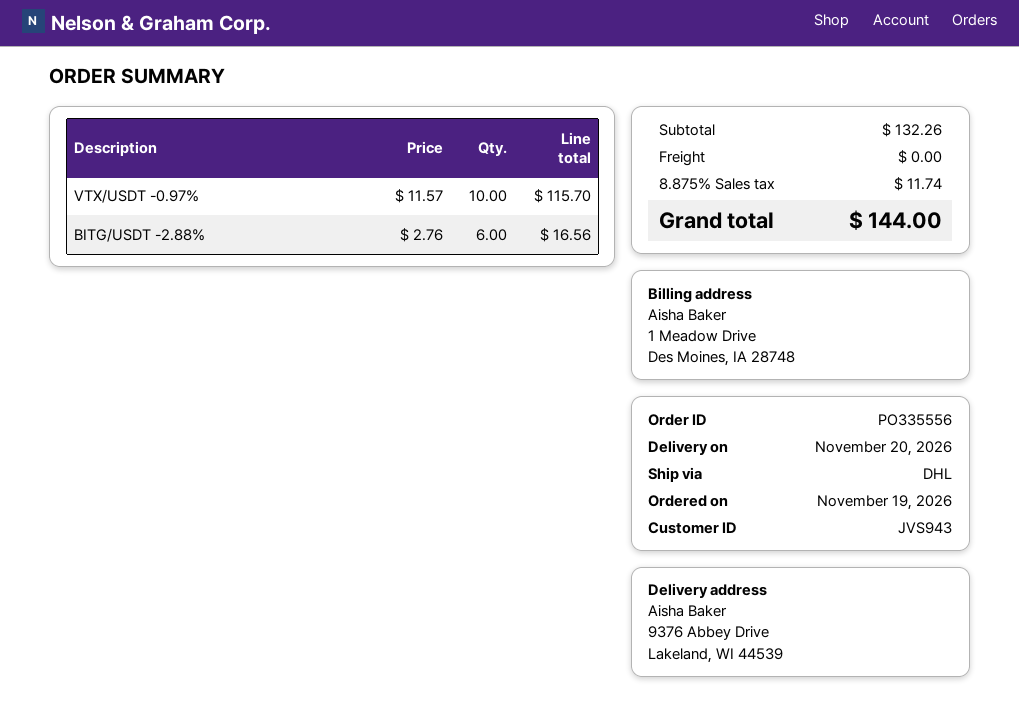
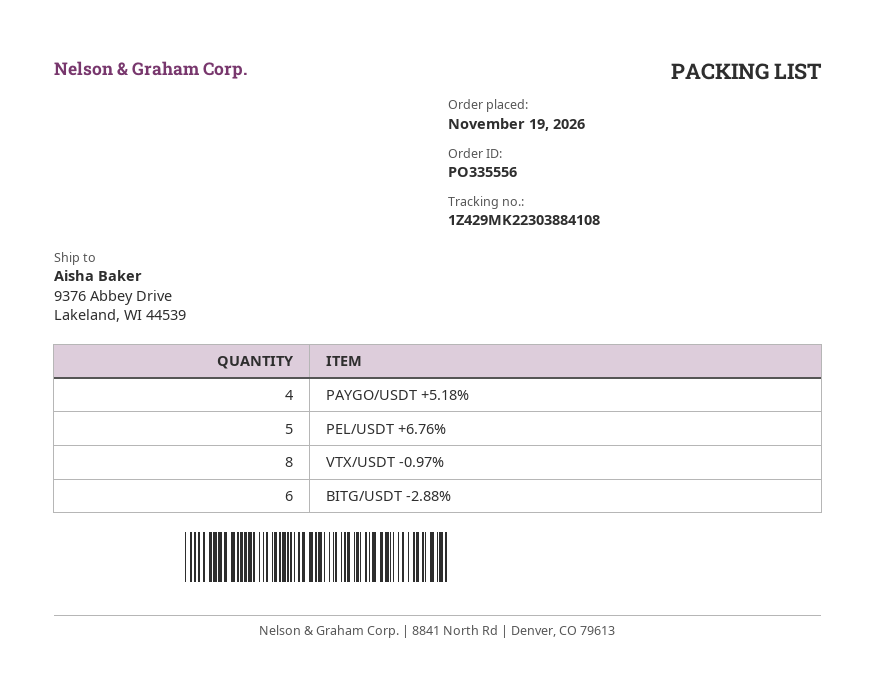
VTX/USDT -0.97%: 10 -> 8
PAYGO/USDT +5.18%: none -> 4
PEL/USDT +6.76%: none -> 5

